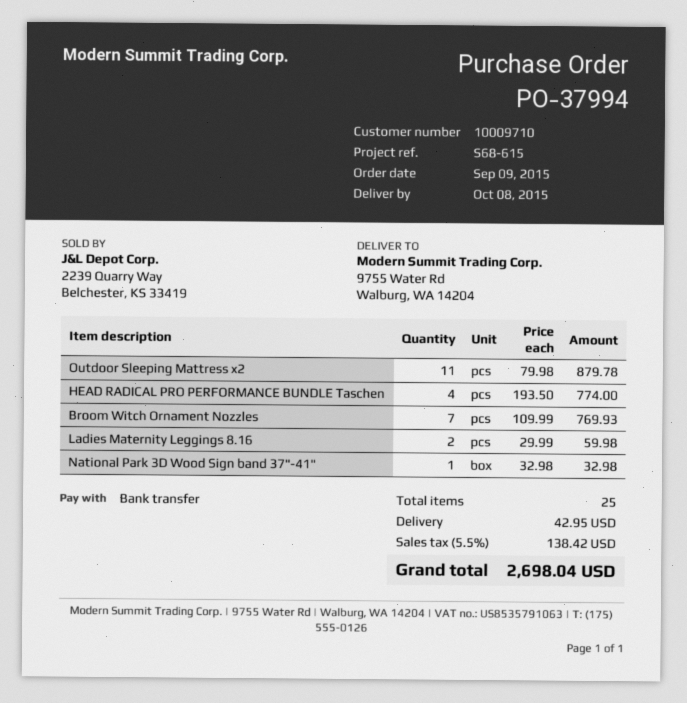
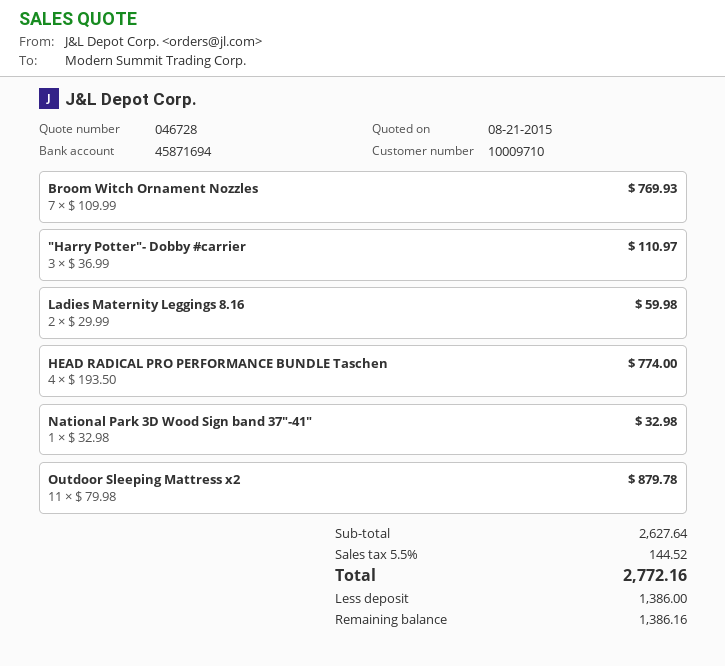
"Harry Potter"- Dobby #carrier: none -> 3 x 36.99 = 110.97
shipping: 42.95 -> none
tax: 5.5% = 138.42 -> 5.5% = 144.52
total: 2698.04 -> 2772.16

